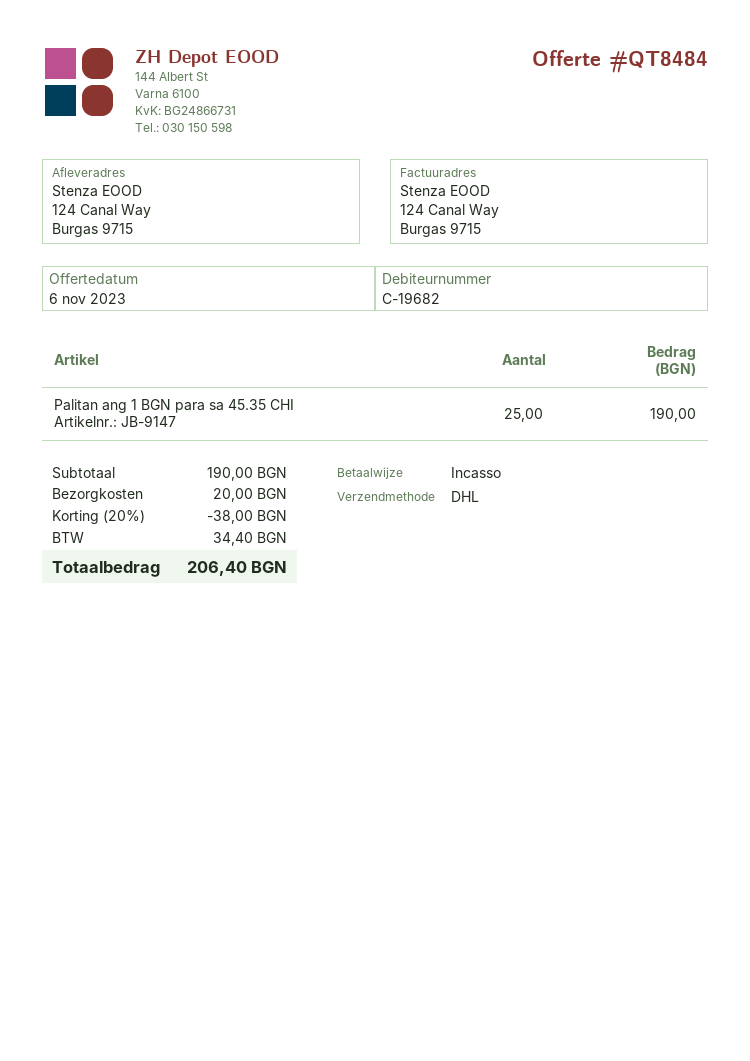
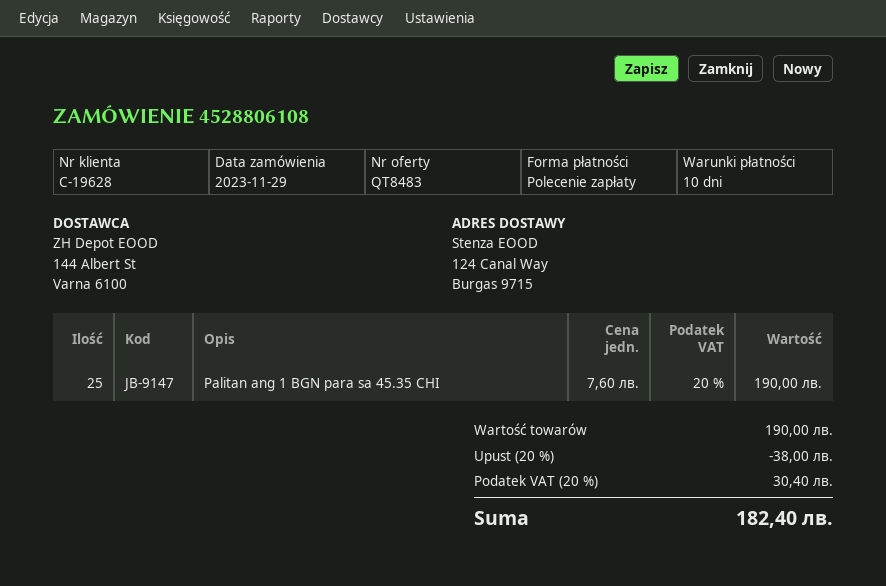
quote number: QT8484 -> QT8483
customer number: C-19682 -> C-19628
shipping: 20.00 -> none
tax: 34.40 -> 30.40
total: 206.40 -> 182.40

